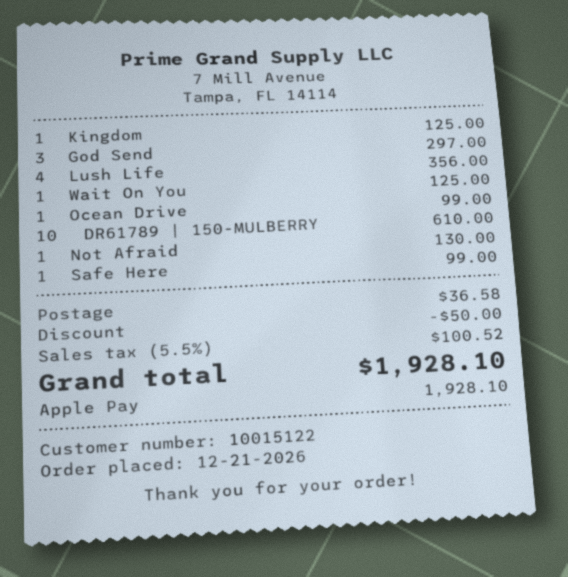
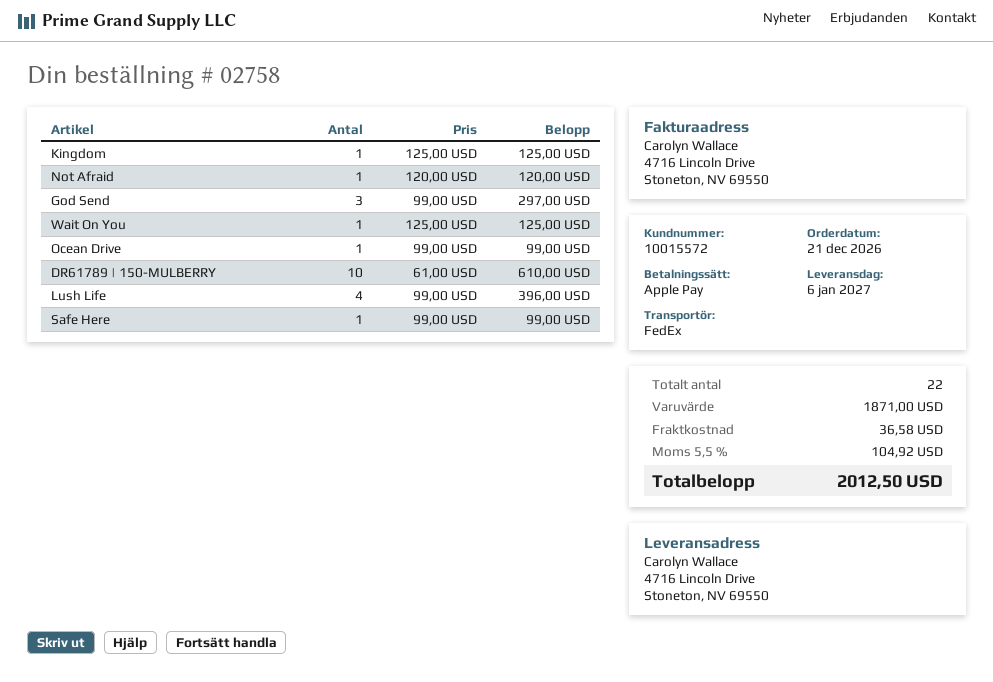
customer number: 10015122 -> 10015572
Lush Life: 4 for 356.00 -> 4 for 396.00
Not Afraid: 1 for 130.00 -> 1 for 120.00
discount: 50.00 -> none
tax: 5.5% = 100.52 -> 5.5% = 104.92
total: 1928.10 -> 2012.50

